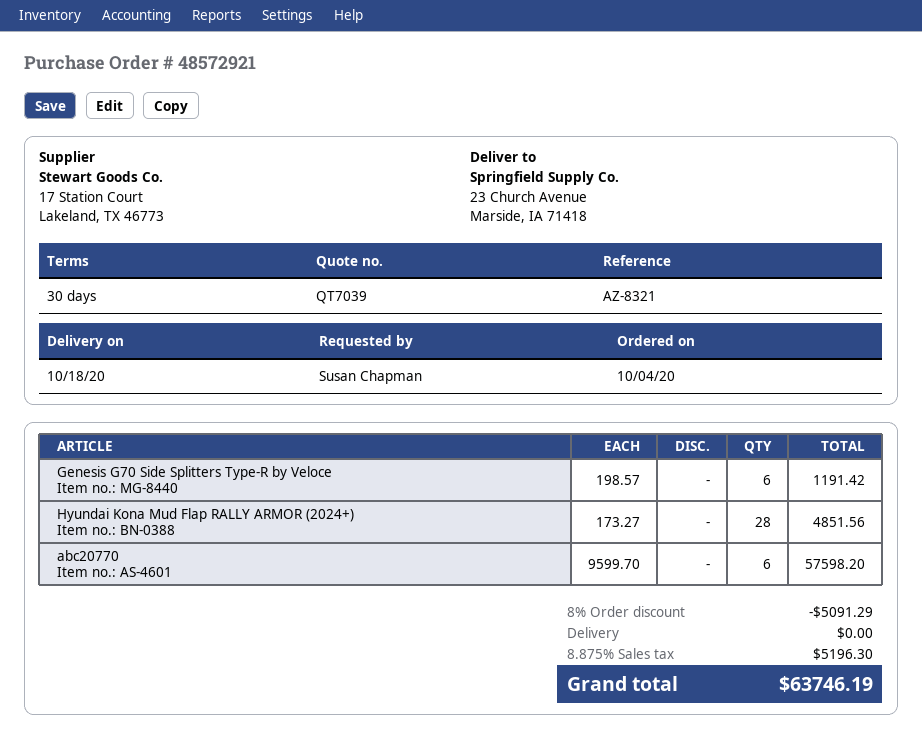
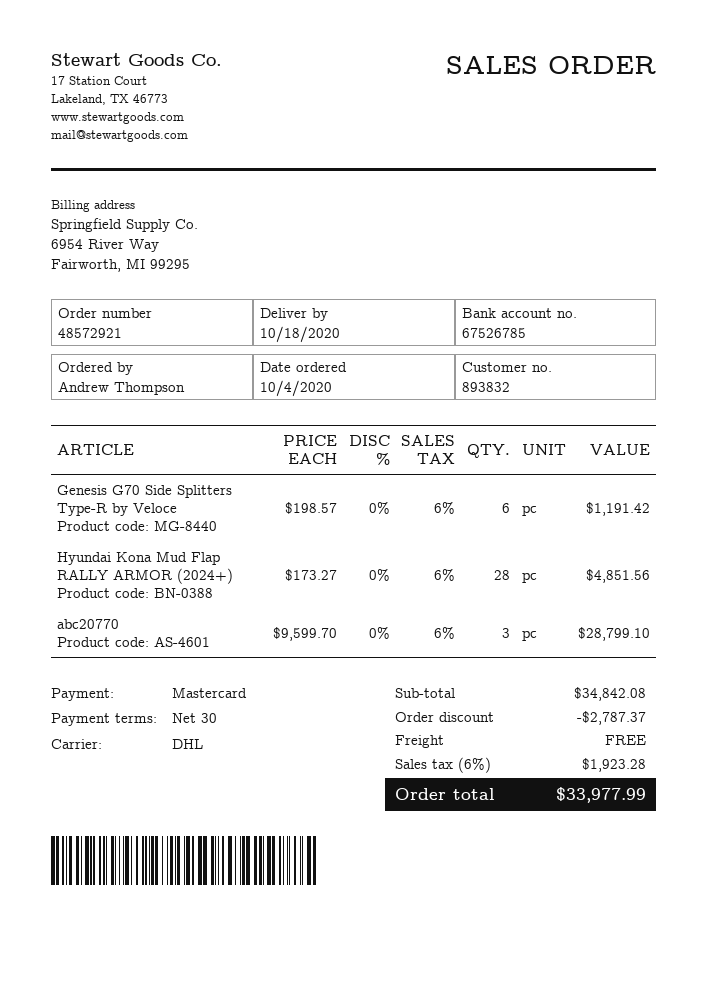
ordered by: Susan Chapman -> Andrew Thompson
abc20770: 6 x 9599.70 = 57598.20 -> 3 x 9599.70 = 28799.10
discount: 5091.29 -> 2787.37
tax: 8.875% = 5196.30 -> 6% = 1923.28
total: 63746.19 -> 33977.99

